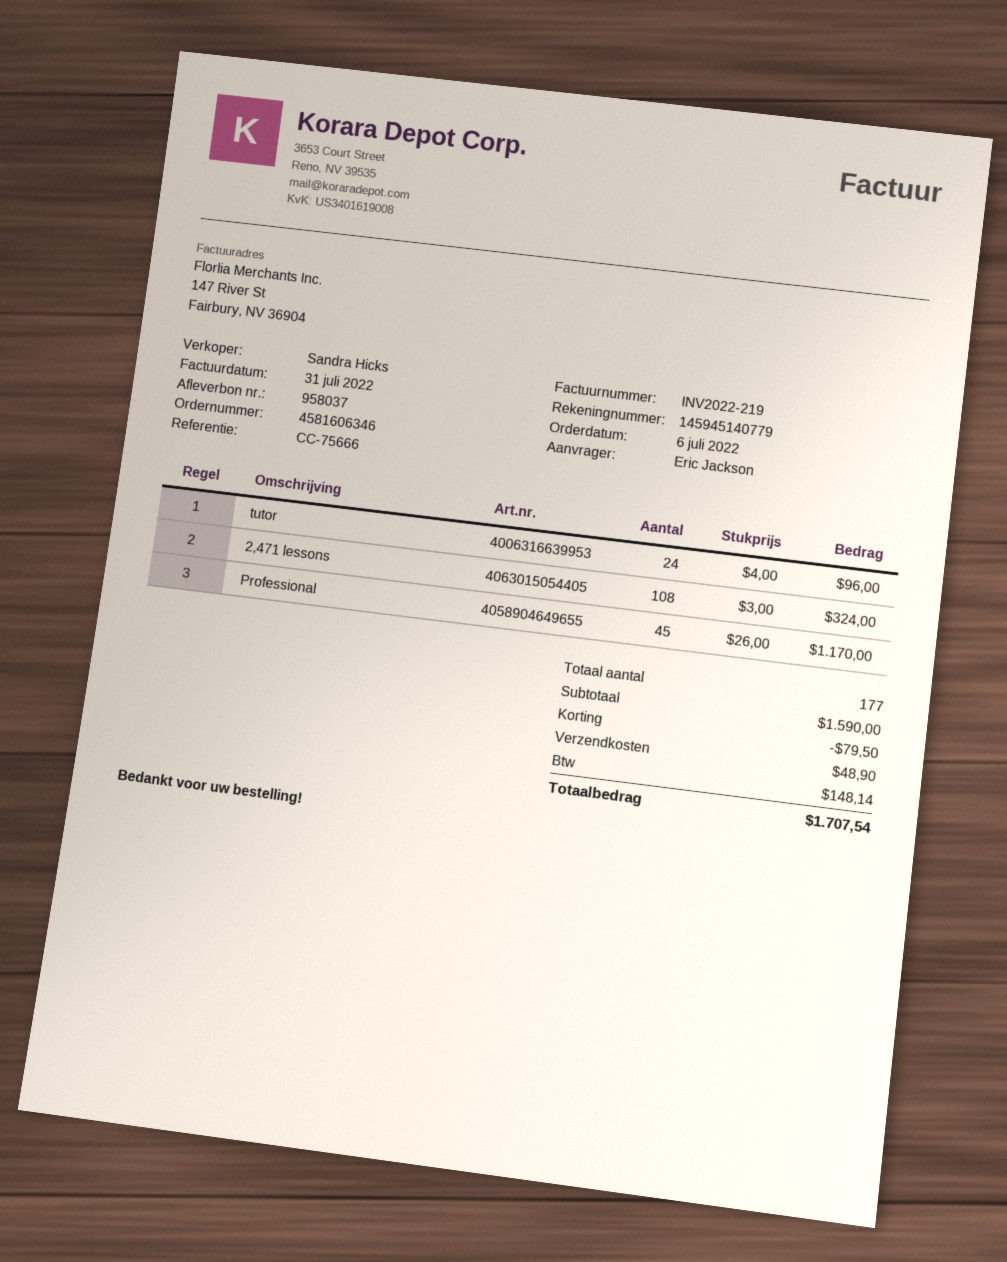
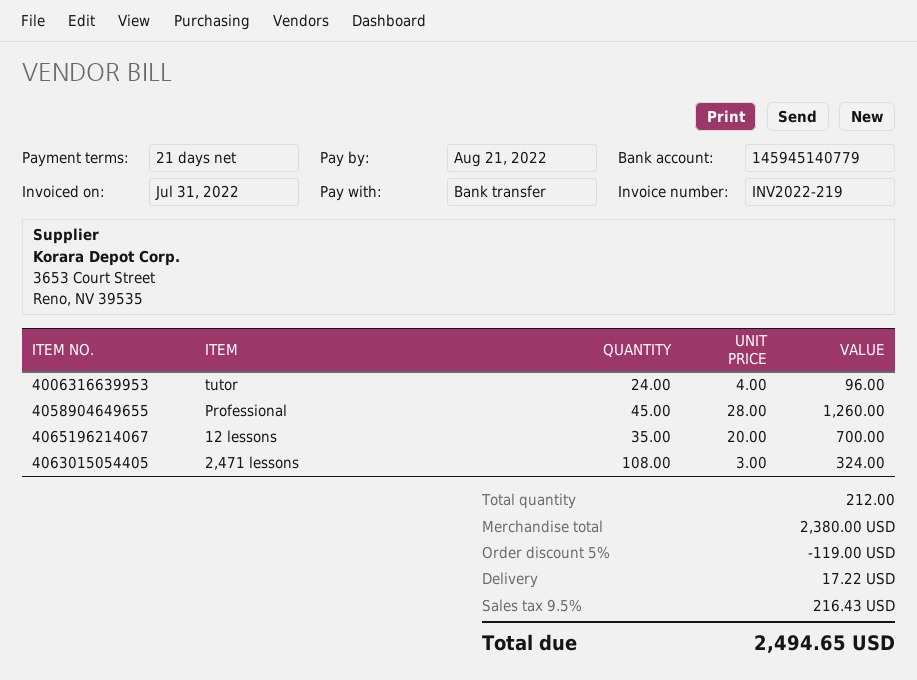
Professional: 45 x 26.00 = 1170.00 -> 45 x 28.00 = 1260.00
12 lessons: none -> 35 x 20.00 = 700.00
total quantity: 177 -> 212
subtotal: 1590.00 -> 2380.00
discount: 79.50 -> 119.00
shipping: 48.90 -> 17.22
tax: 148.14 -> 216.43
total: 1707.54 -> 2494.65

